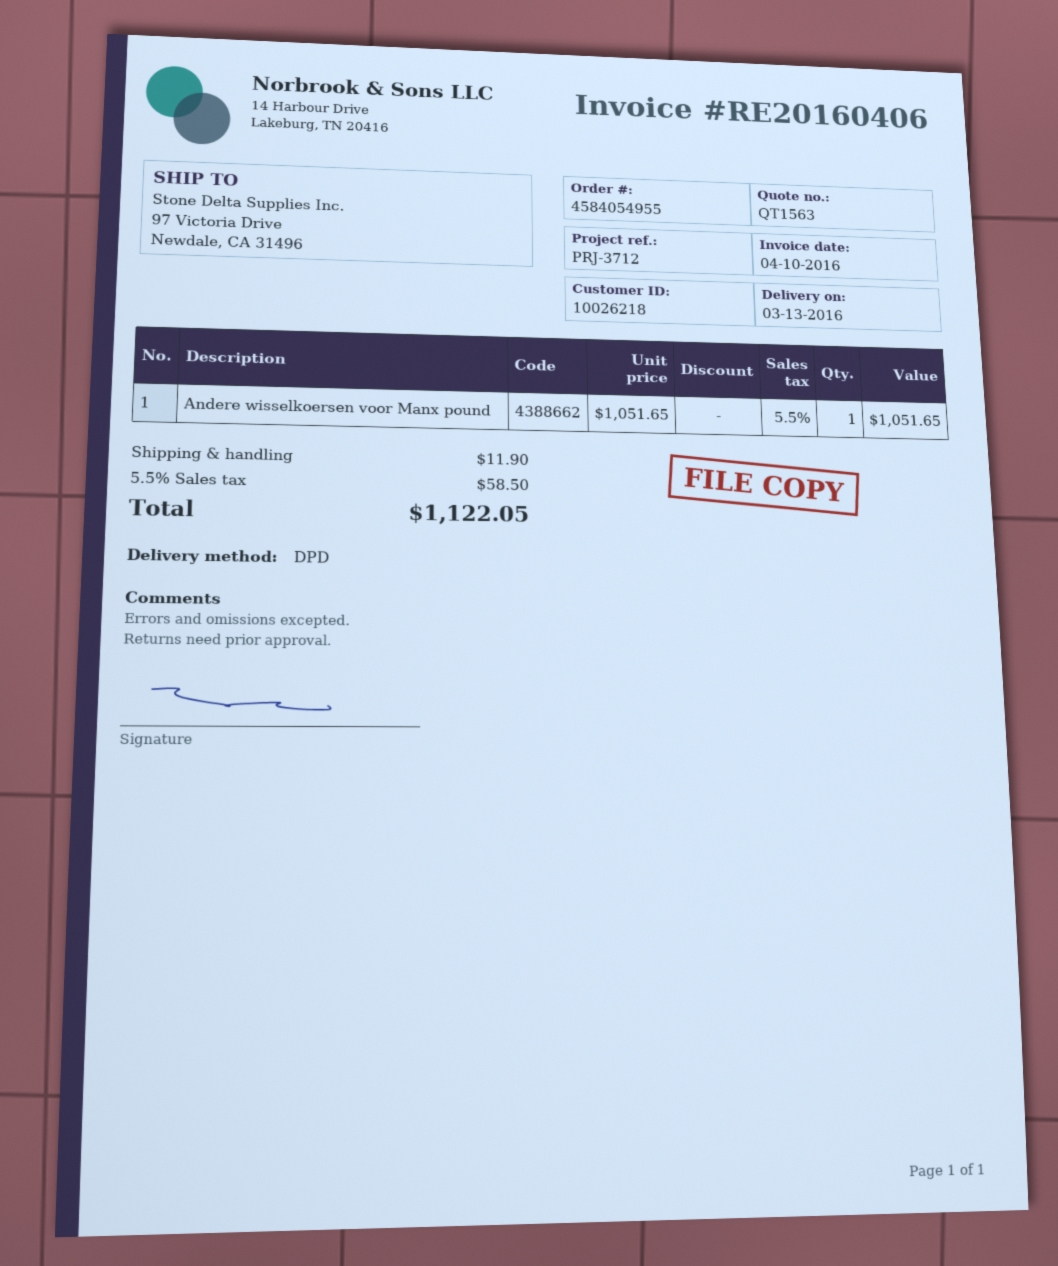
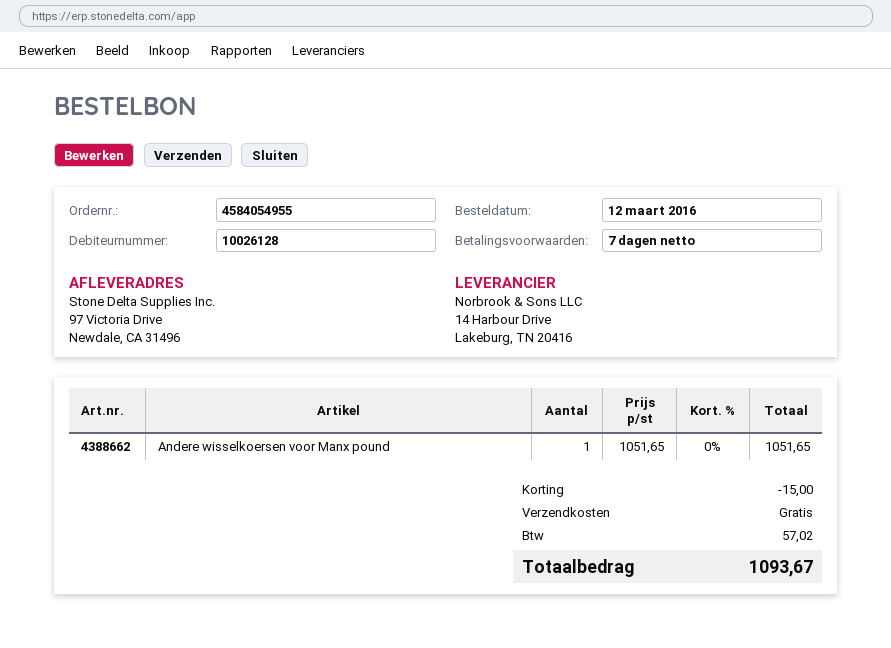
customer number: 10026218 -> 10026128
discount: none -> 15.00
shipping: 11.90 -> 0.00
tax: 58.50 -> 57.02
total: 1122.05 -> 1093.67

